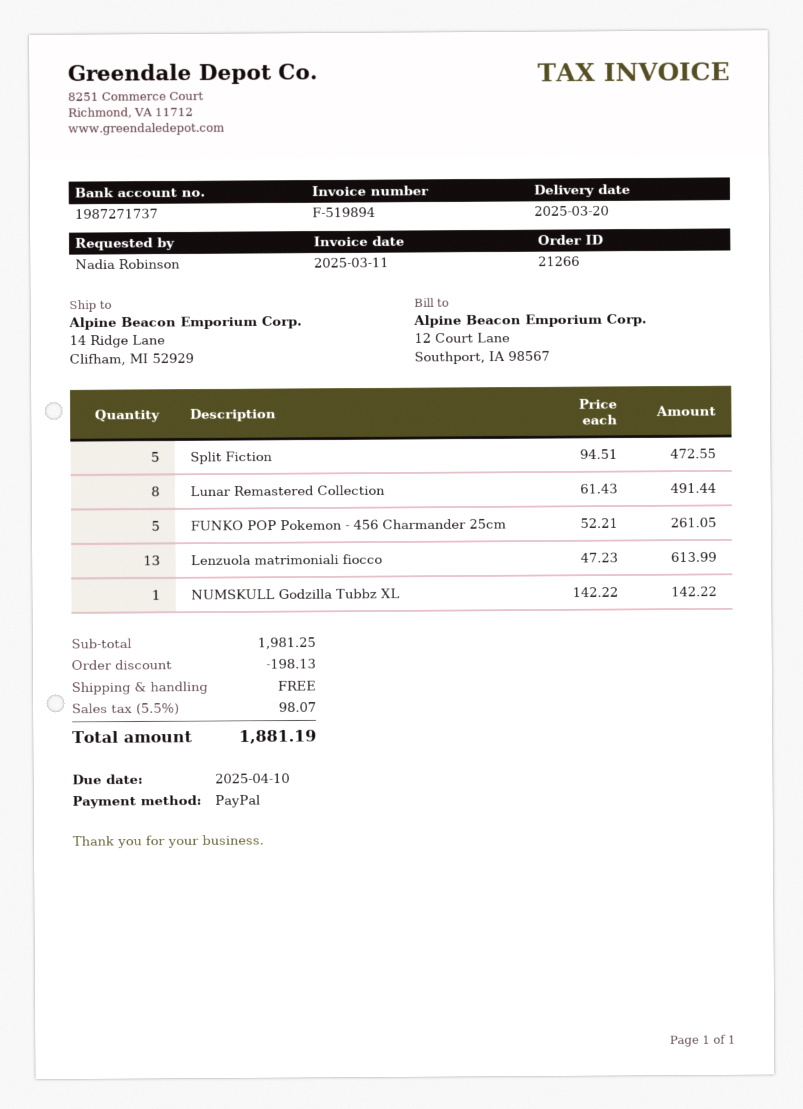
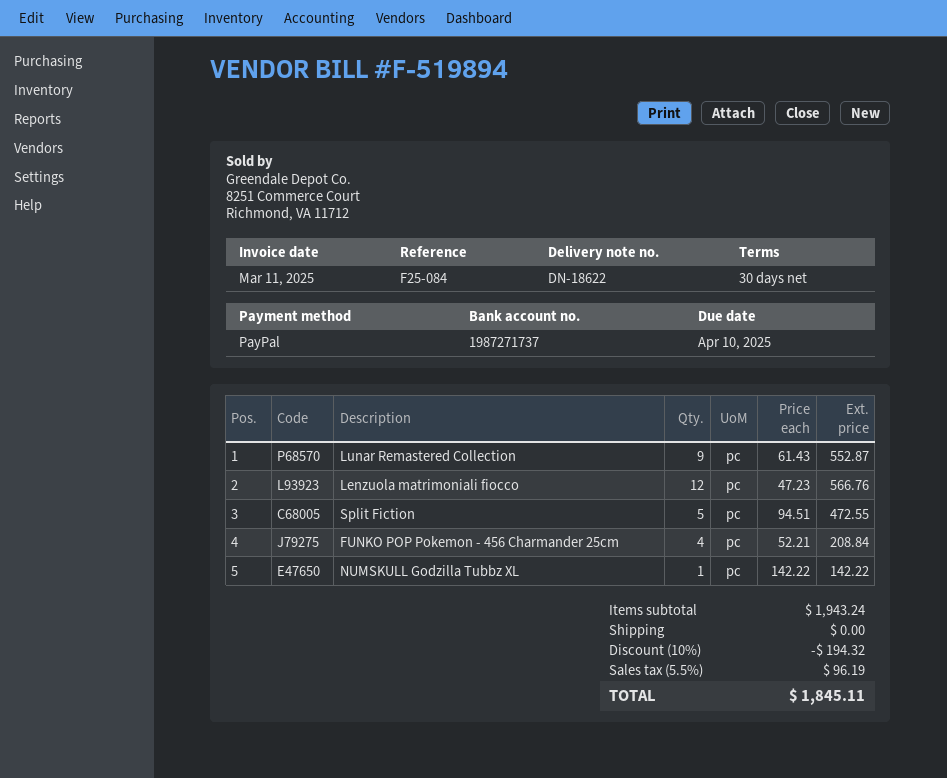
Lunar Remastered Collection: 8 x 61.43 = 491.44 -> 9 x 61.43 = 552.87
FUNKO POP Pokemon - 456 Charmander 25cm: 5 x 52.21 = 261.05 -> 4 x 52.21 = 208.84
Lenzuola matrimoniali fiocco: 13 x 47.23 = 613.99 -> 12 x 47.23 = 566.76
subtotal: 1981.25 -> 1943.24
discount: 198.13 -> 194.32
tax: 5.5% = 98.07 -> 5.5% = 96.19
total: 1881.19 -> 1845.11

